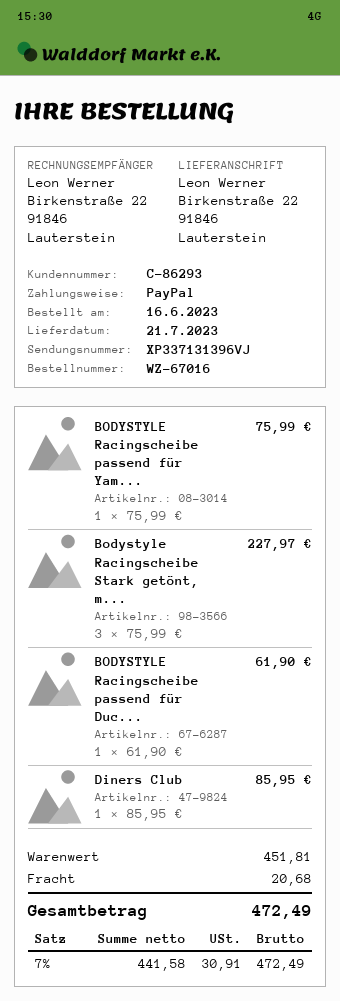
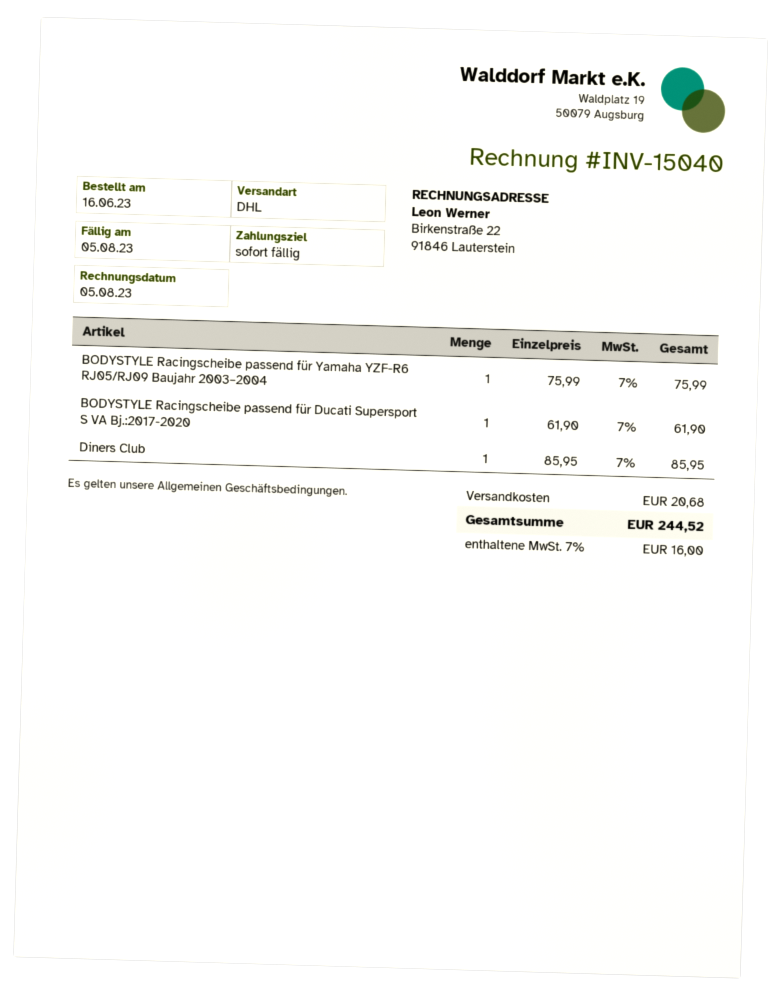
Bodystyle Racingscheibe Stark getönt, m...: 3 x 75.99 = 227.97 -> none
tax: 7% = 30.91 -> 7% = 16.00
total: 472.49 -> 244.52

